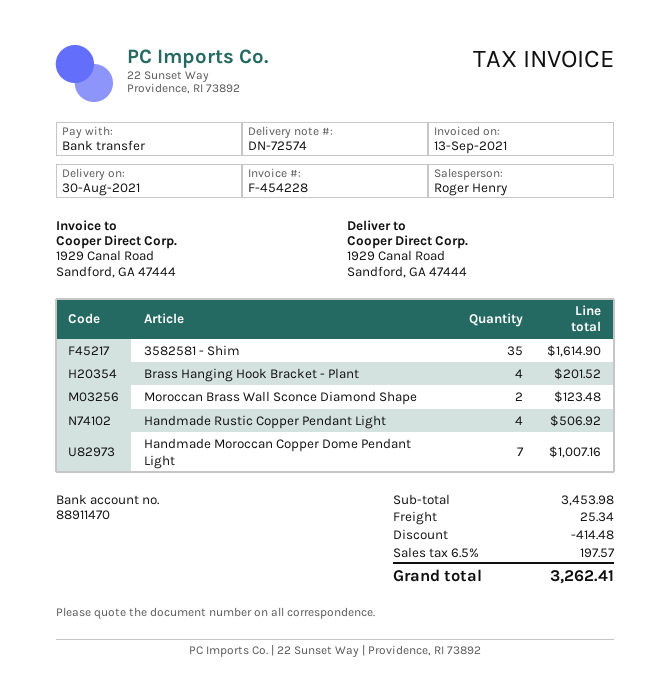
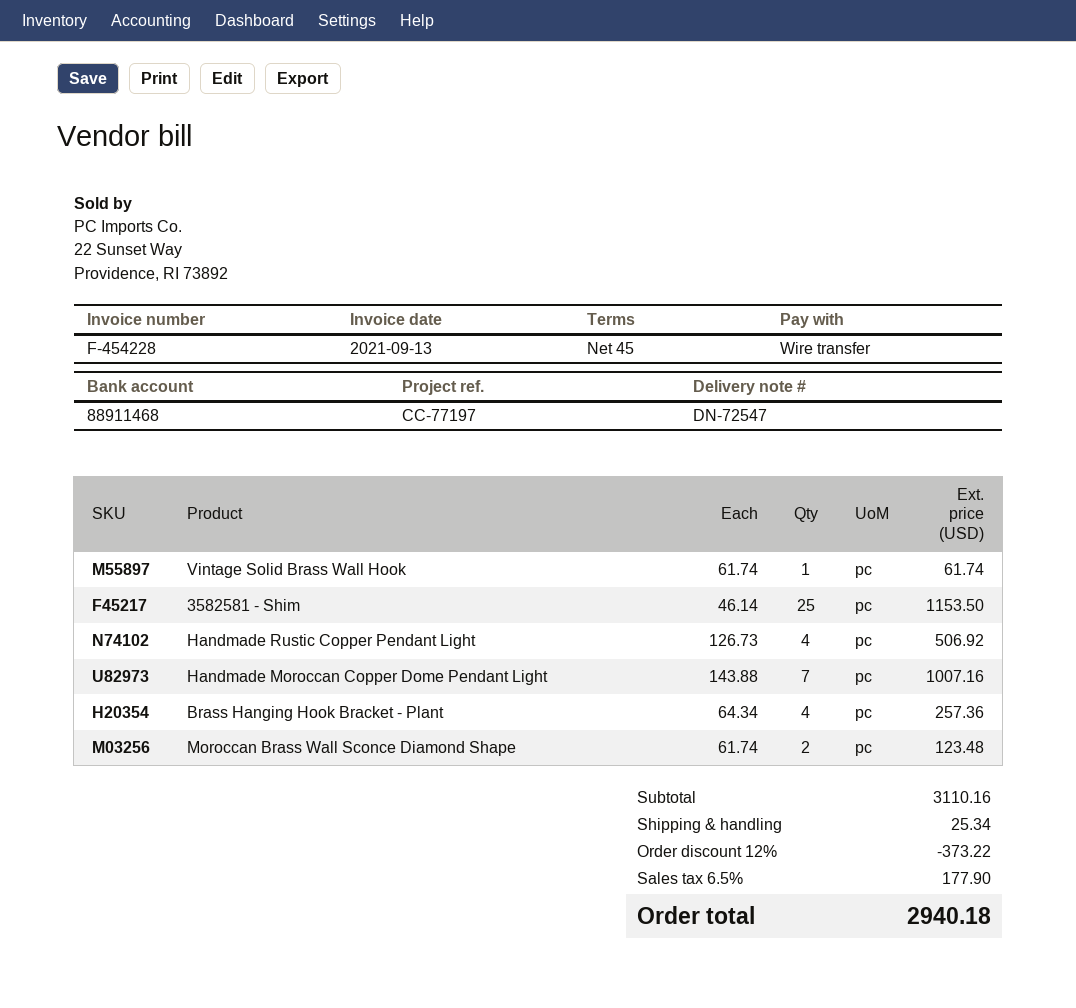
delivery note number: DN-72574 -> DN-72547
bank account: 88911470 -> 88911468
3582581 - Shim: 35 for 1614.90 -> 25 for 1153.50
Brass Hanging Hook Bracket - Plant: 4 for 201.52 -> 4 for 257.36
Vintage Solid Brass Wall Hook: none -> 1 for 61.74
subtotal: 3453.98 -> 3110.16
discount: 414.48 -> 373.22
tax: 6.5% = 197.57 -> 6.5% = 177.90
total: 3262.41 -> 2940.18

